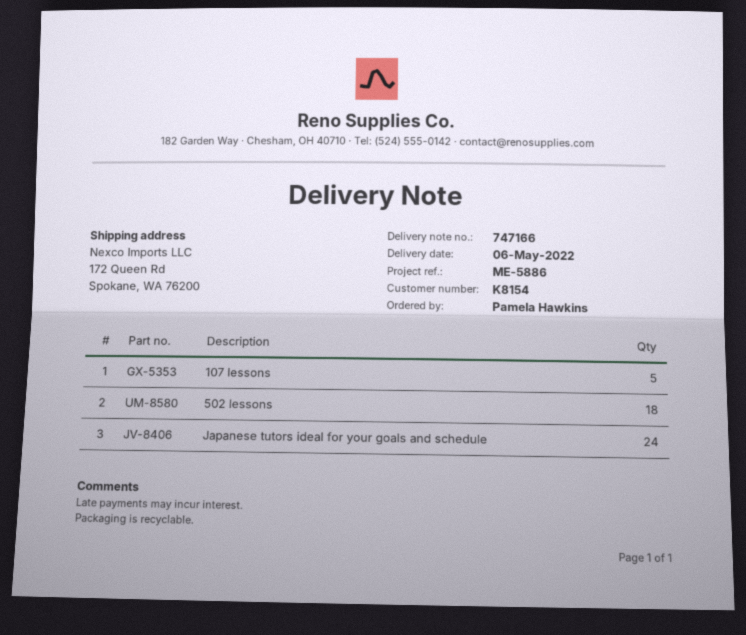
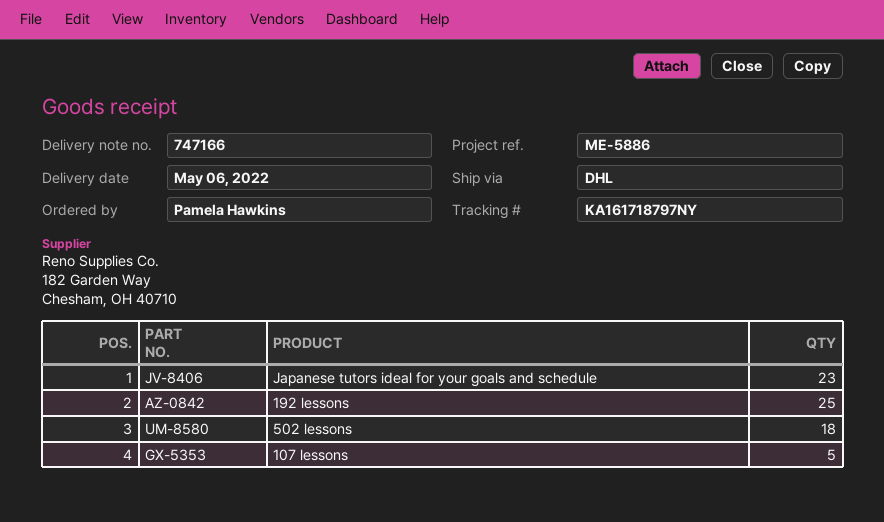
Japanese tutors ideal for your goals and schedule: 24 -> 23
192 lessons: none -> 25

